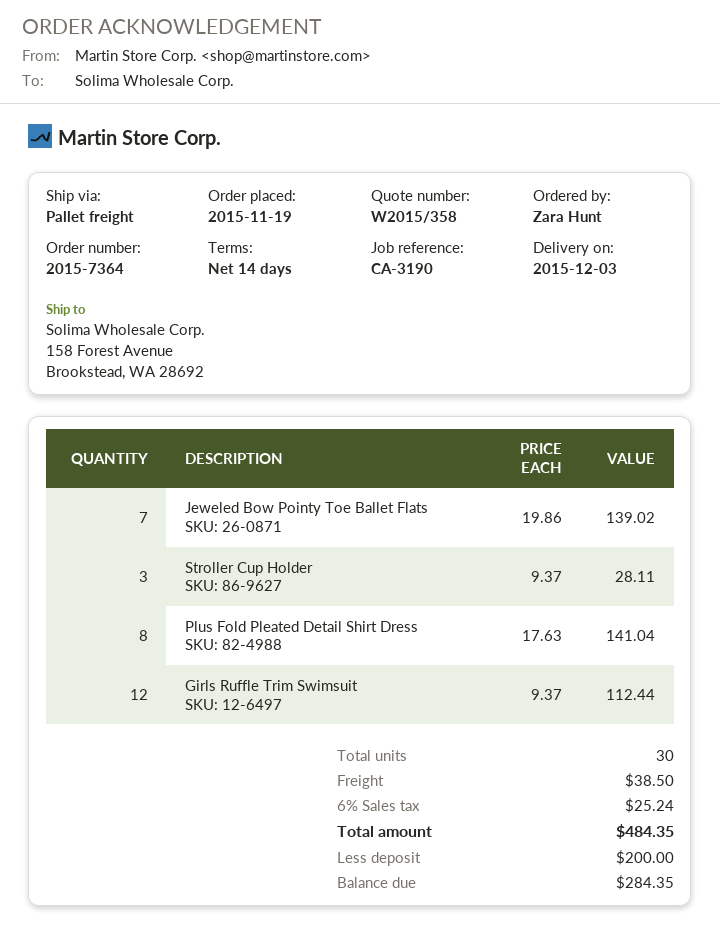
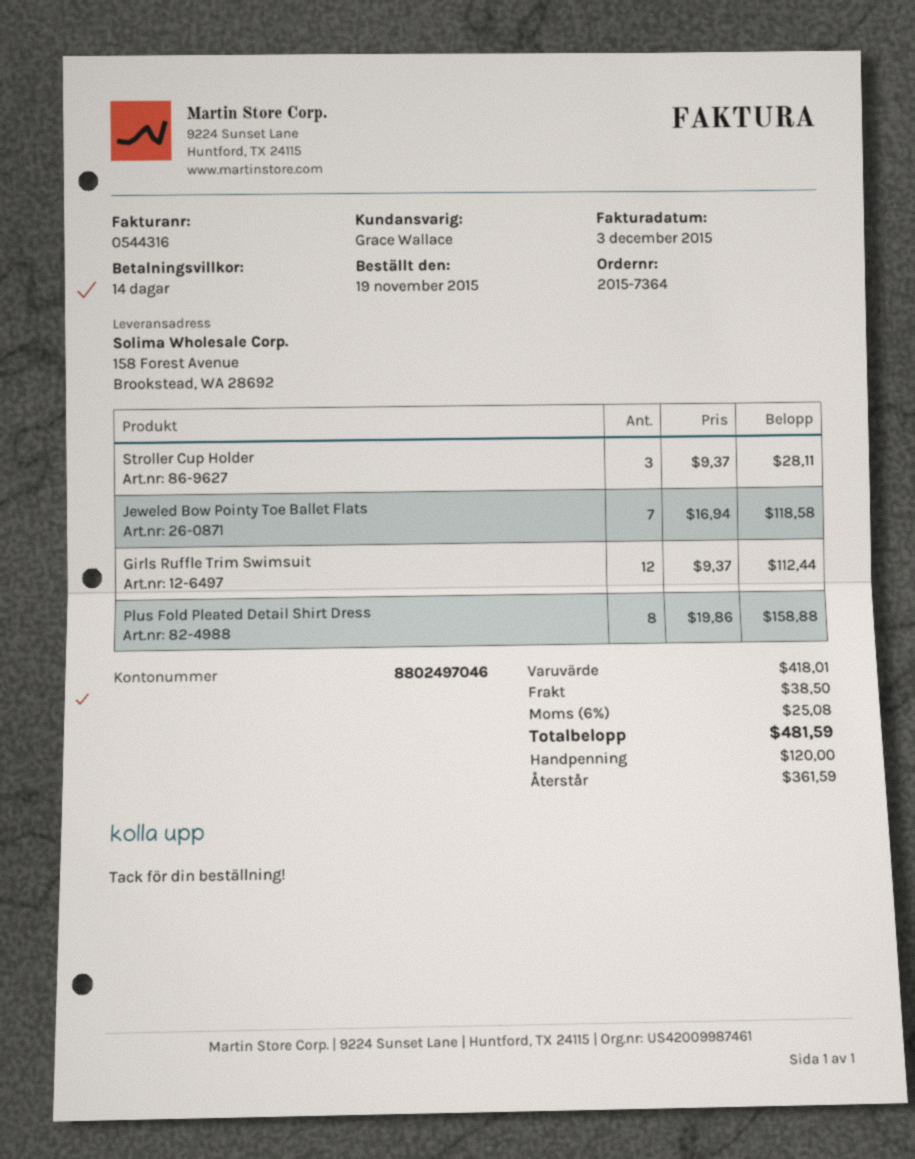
Jeweled Bow Pointy Toe Ballet Flats: 7 x 19.86 = 139.02 -> 7 x 16.94 = 118.58
Plus Fold Pleated Detail Shirt Dress: 8 x 17.63 = 141.04 -> 8 x 19.86 = 158.88
tax: 6% = 25.24 -> 6% = 25.08
total: 484.35 -> 481.59
deposit: 200.00 -> 120.00
balance: 284.35 -> 361.59

